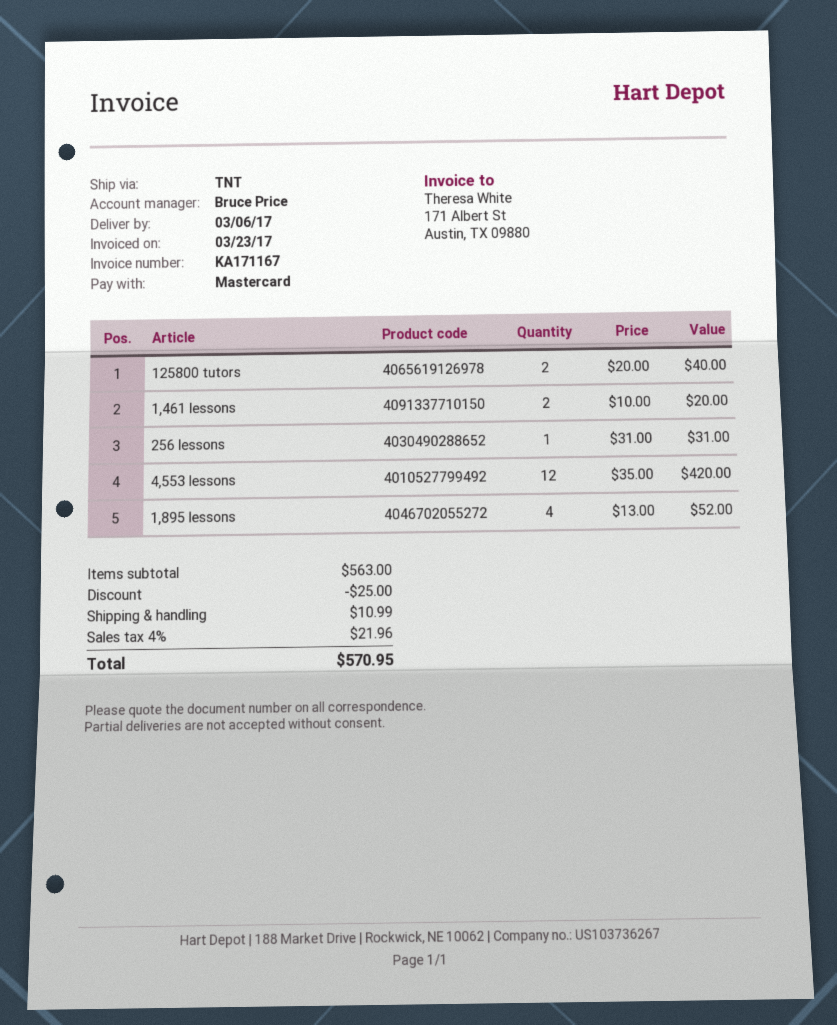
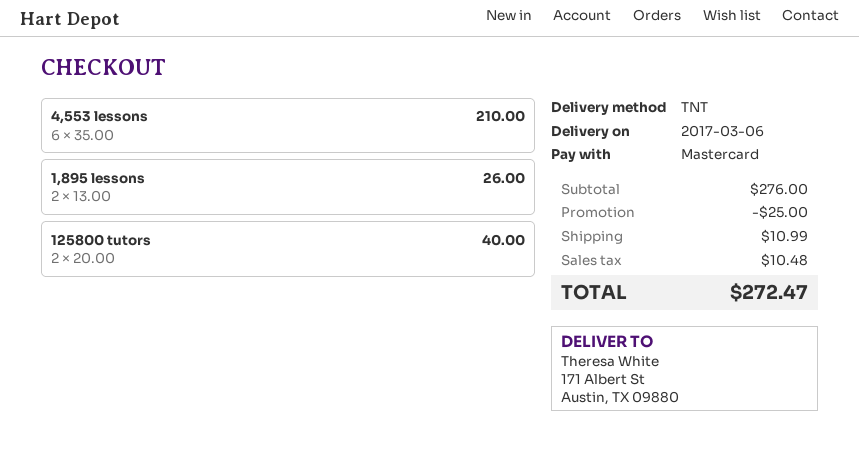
1,461 lessons: 2 x 10.00 = 20.00 -> none
256 lessons: 1 x 31.00 = 31.00 -> none
4,553 lessons: 12 x 35.00 = 420.00 -> 6 x 35.00 = 210.00
1,895 lessons: 4 x 13.00 = 52.00 -> 2 x 13.00 = 26.00
subtotal: 563.00 -> 276.00
tax: 21.96 -> 10.48
total: 570.95 -> 272.47

